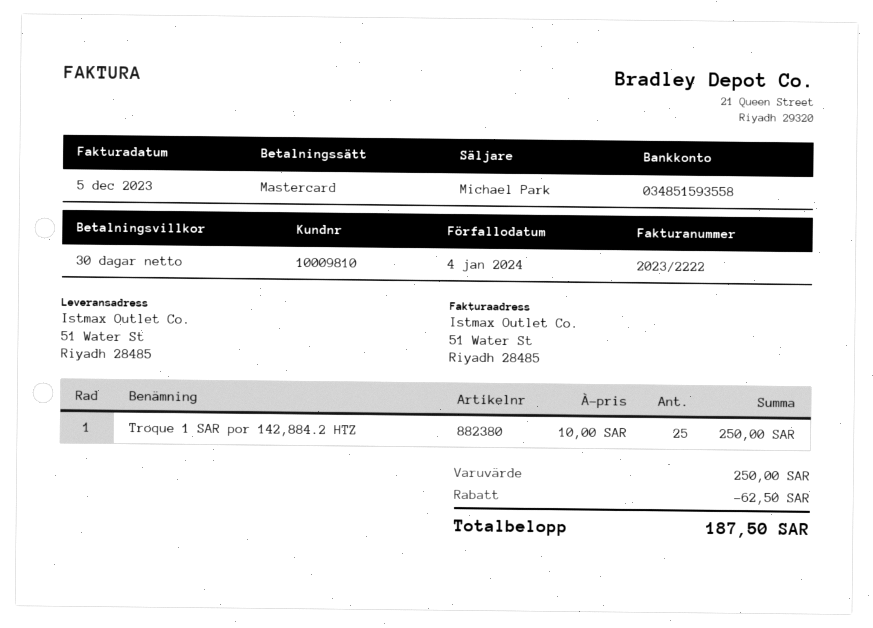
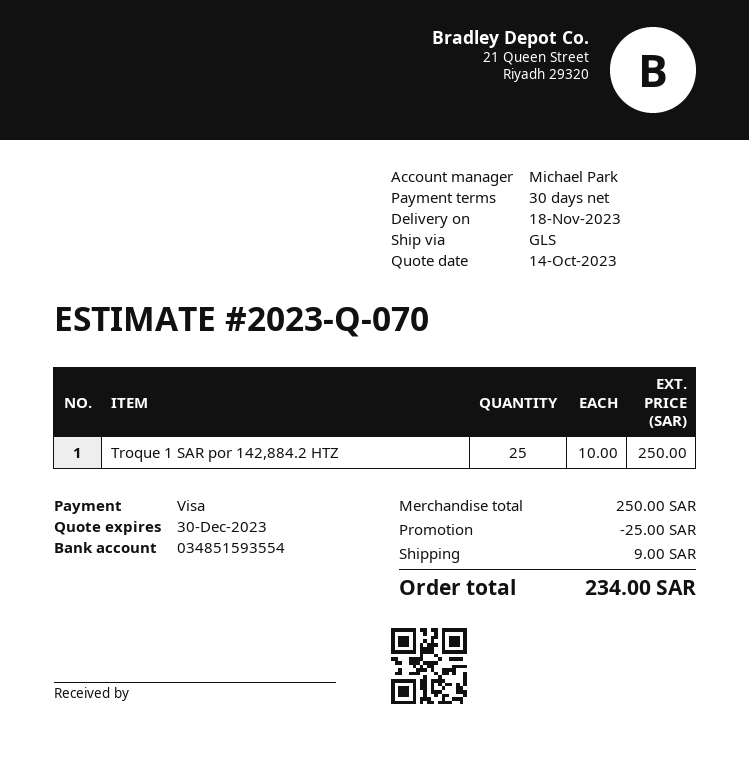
payment method: Mastercard -> Visa
bank account: 034851593558 -> 034851593554
discount: 62.50 -> 25.00
shipping: none -> 9.00
total: 187.50 -> 234.00

